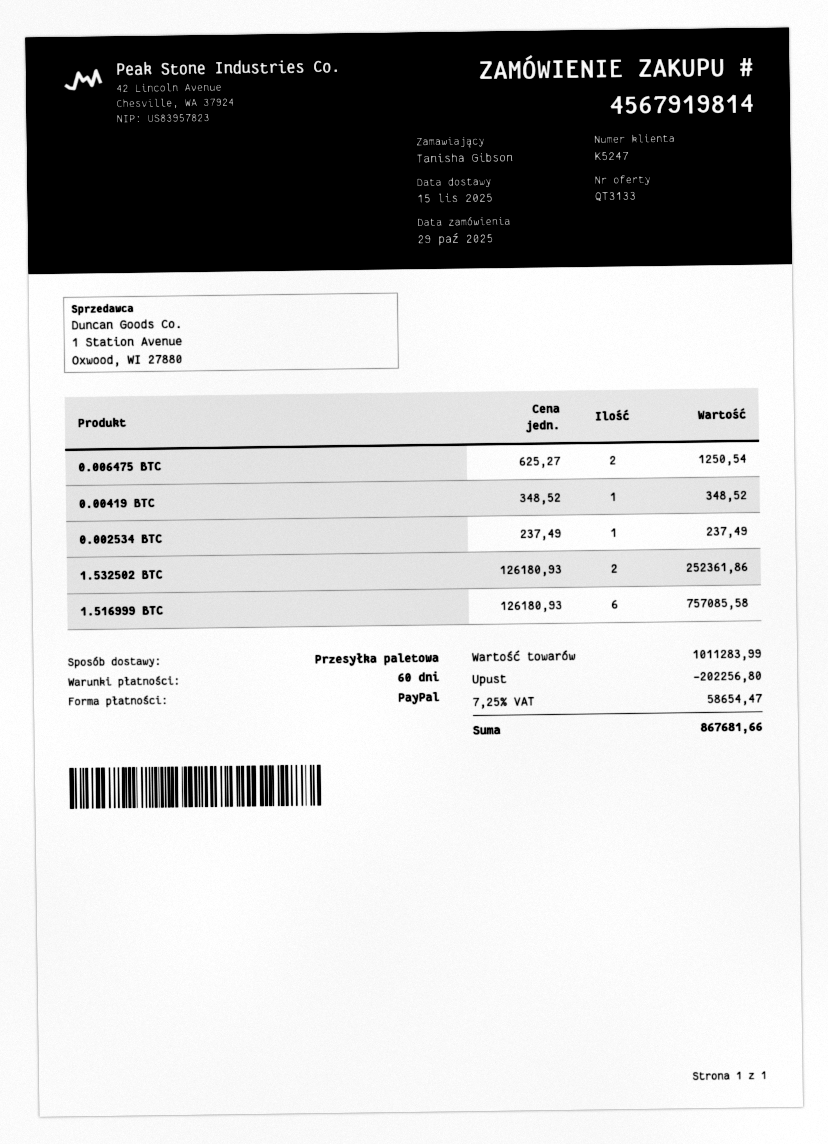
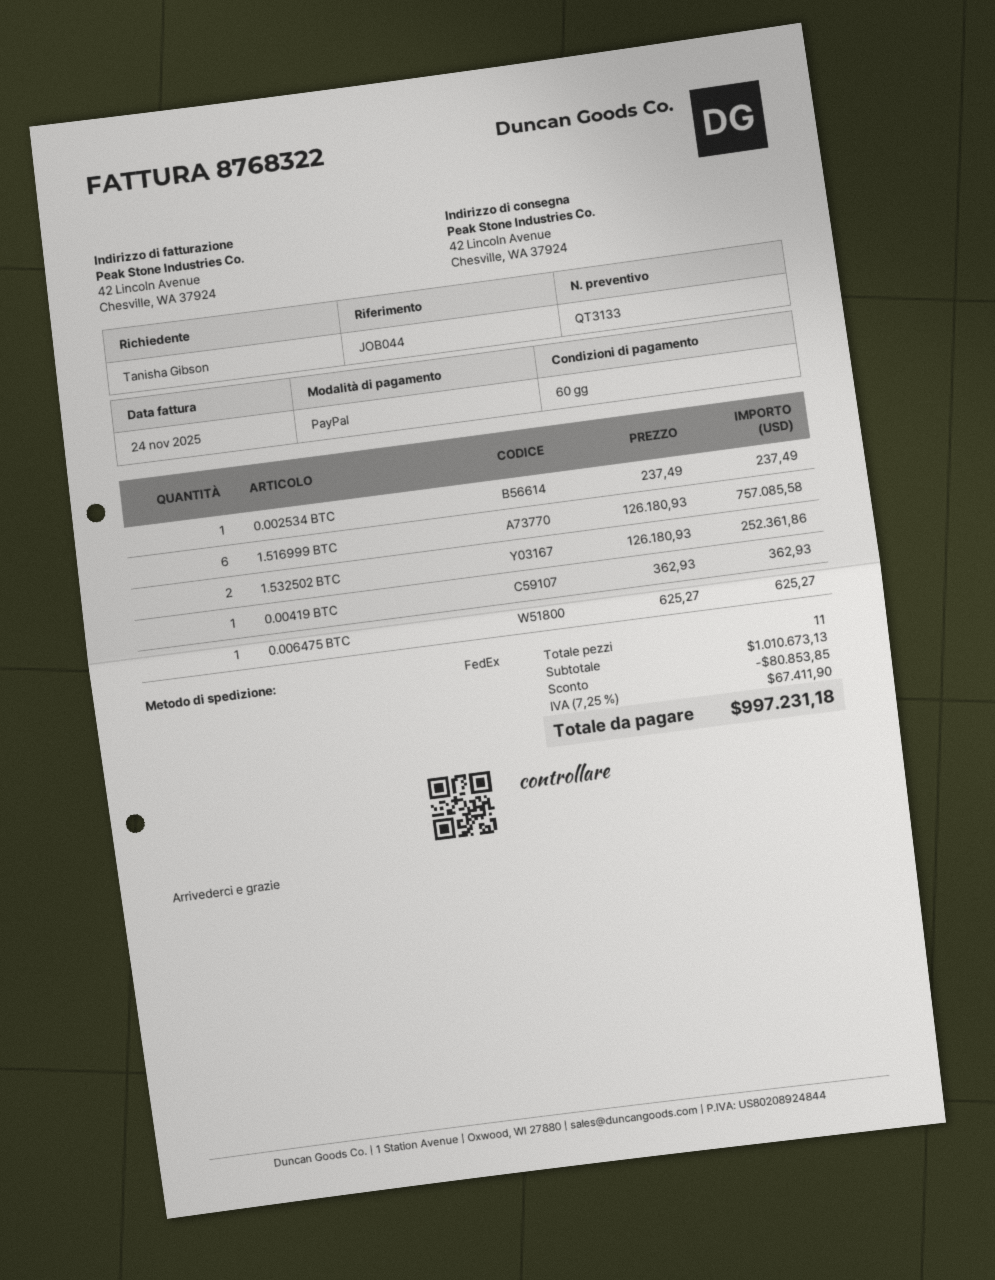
shipping method: pallet freight -> FedEx
0.006475 BTC: 2 x 625.27 = 1250.54 -> 1 x 625.27 = 625.27
0.00419 BTC: 1 x 348.52 = 348.52 -> 1 x 362.93 = 362.93
subtotal: 1011283.99 -> 1010673.13
discount: 202256.80 -> 80853.85
tax: 7.25% = 58654.47 -> 7.25% = 67411.90
total: 867681.66 -> 997231.18

